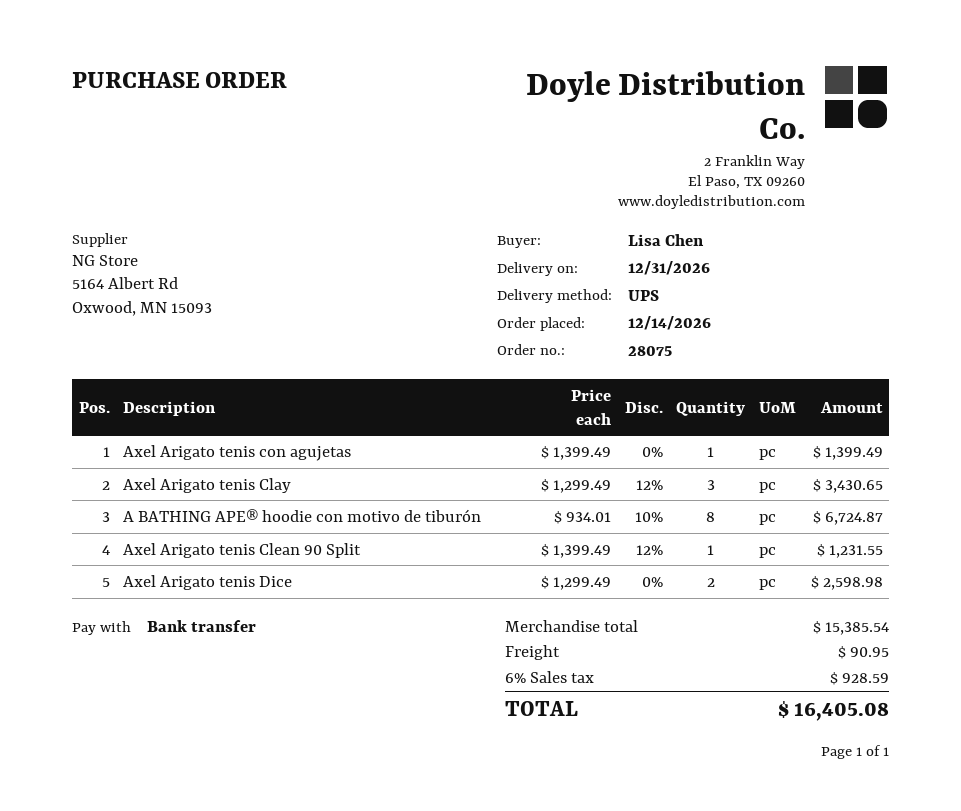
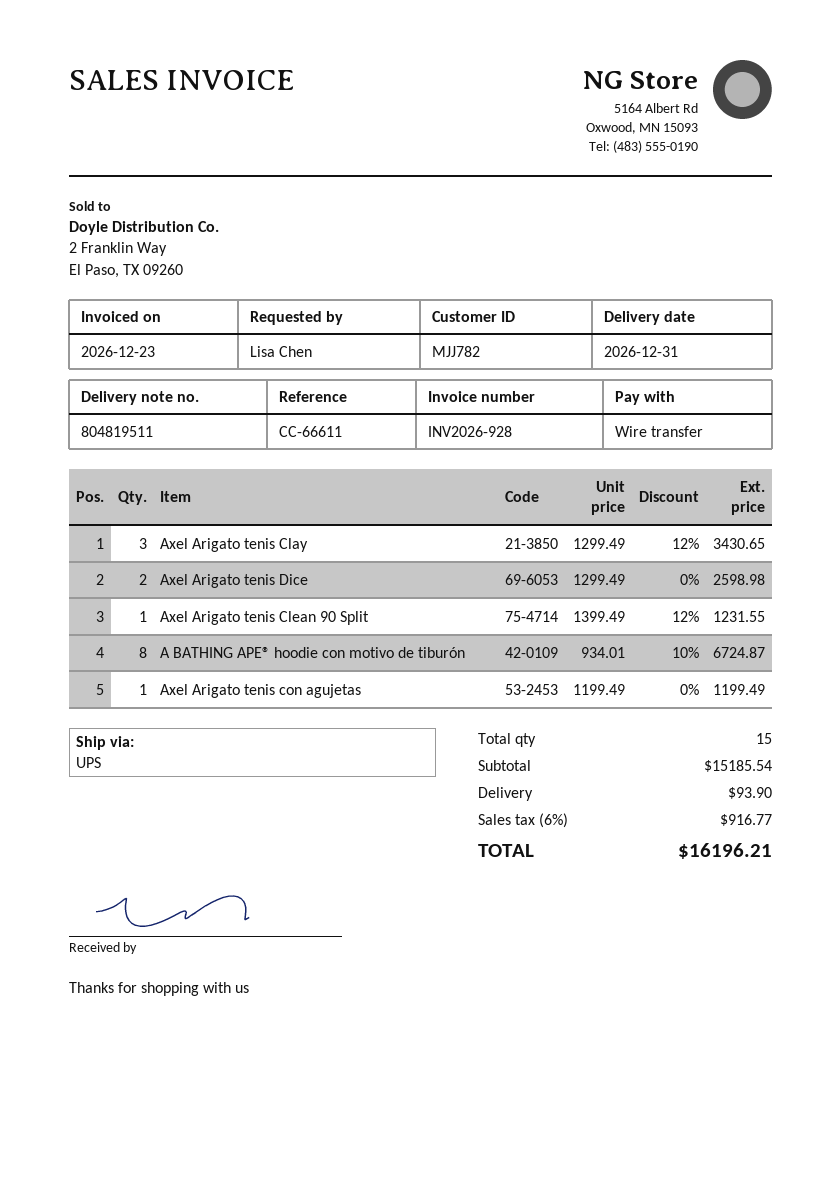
Axel Arigato tenis con agujetas: 1 x 1399.49 = 1399.49 -> 1 x 1199.49 = 1199.49
subtotal: 15385.54 -> 15185.54
shipping: 90.95 -> 93.90
tax: 6% = 928.59 -> 6% = 916.77
total: 16405.08 -> 16196.21

